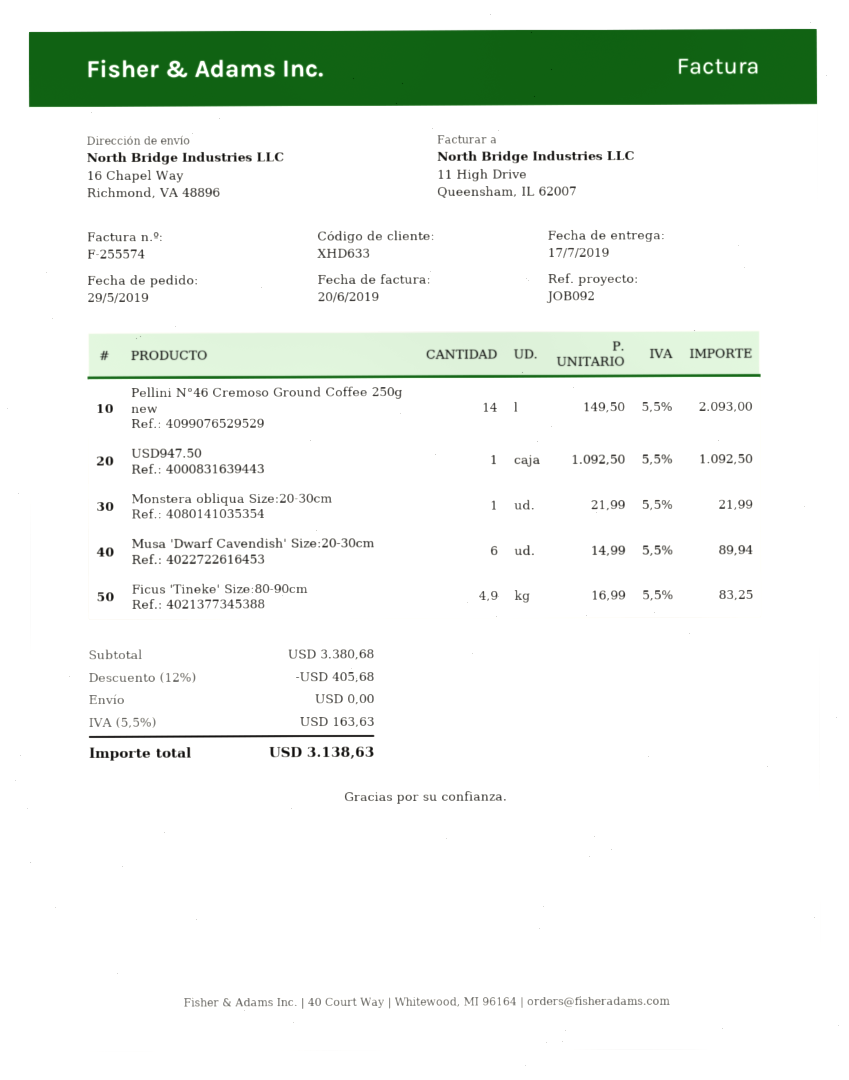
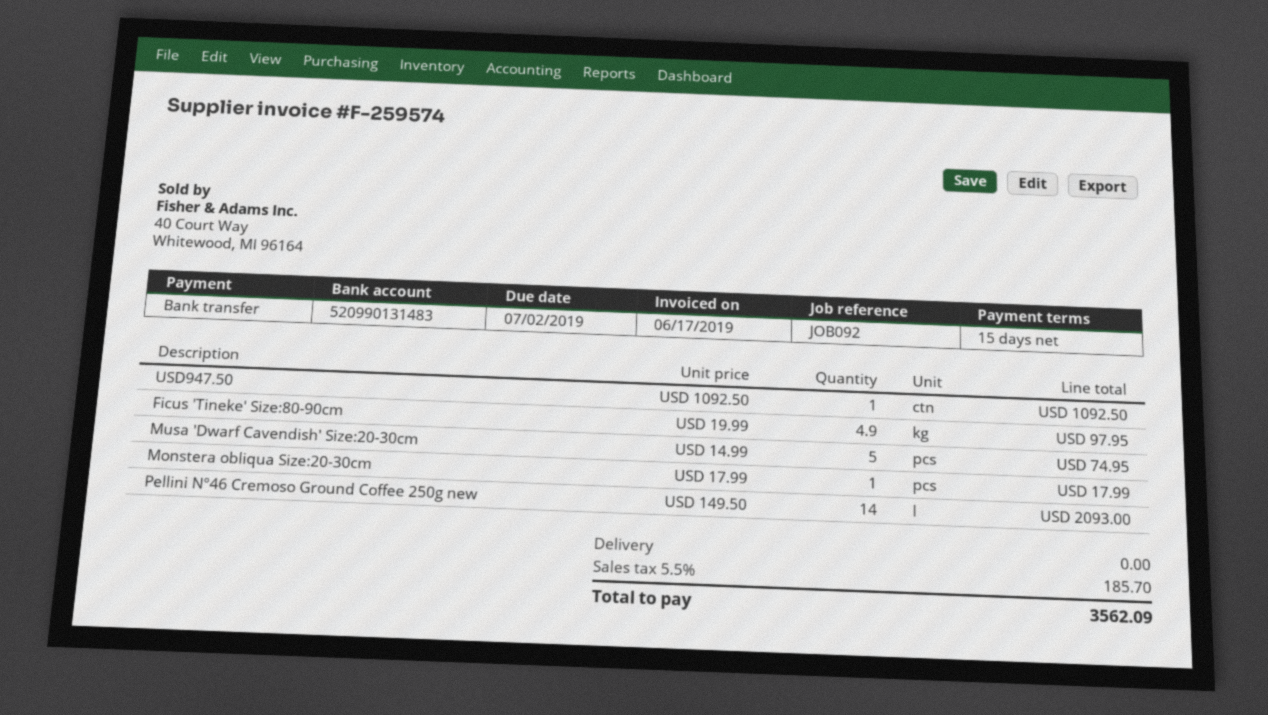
invoice number: F-255574 -> F-259574
invoice date: 2019-06-20 -> 2019-06-17
Monstera obliqua Size:20-30cm: 1 x 21.99 = 21.99 -> 1 x 17.99 = 17.99
Musa 'Dwarf Cavendish' Size:20-30cm: 6 x 14.99 = 89.94 -> 5 x 14.99 = 74.95
Ficus 'Tineke' Size:80-90cm: 4.9 x 16.99 = 83.25 -> 4.9 x 19.99 = 97.95
discount: 12% = 405.68 -> none
tax: 5.5% = 163.63 -> 5.5% = 185.70
total: 3138.63 -> 3562.09

